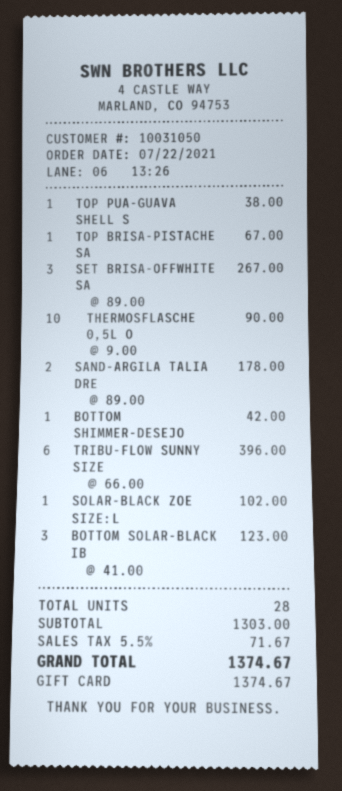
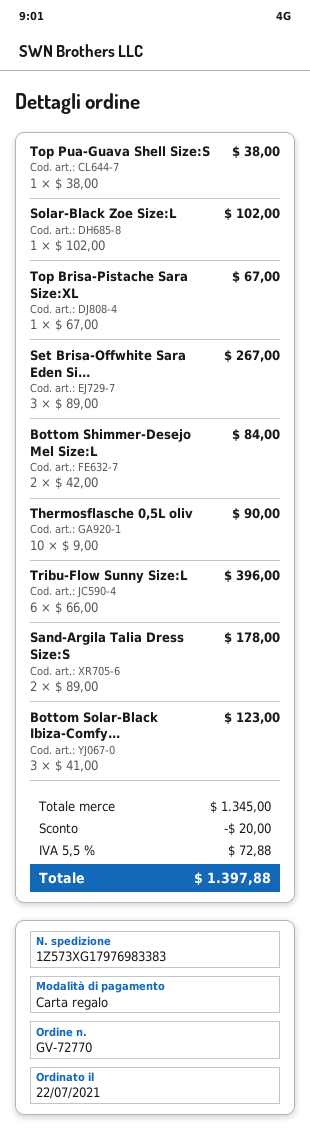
BOTTOM SHIMMER-DESEJO: 1 x 42.00 = 42.00 -> 2 x 42.00 = 84.00
subtotal: 1303.00 -> 1345.00
discount: none -> 20.00
tax: 5.5% = 71.67 -> 5.5% = 72.88
total: 1374.67 -> 1397.88

